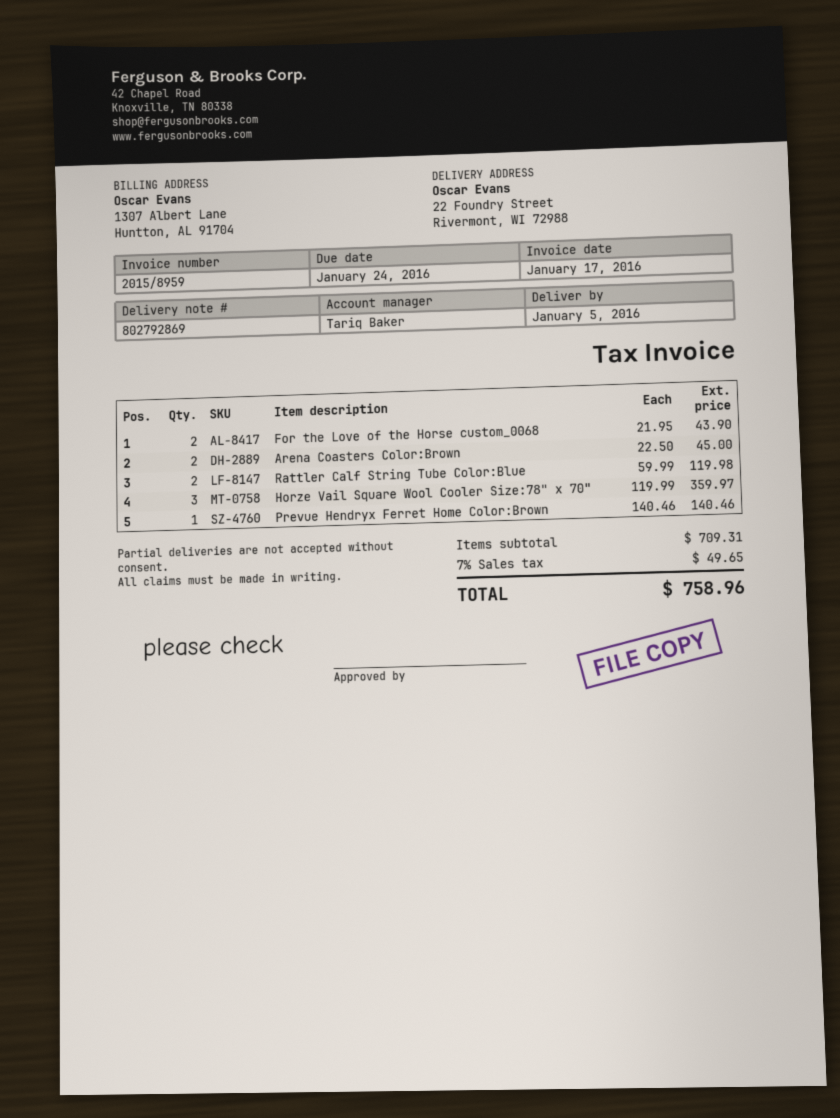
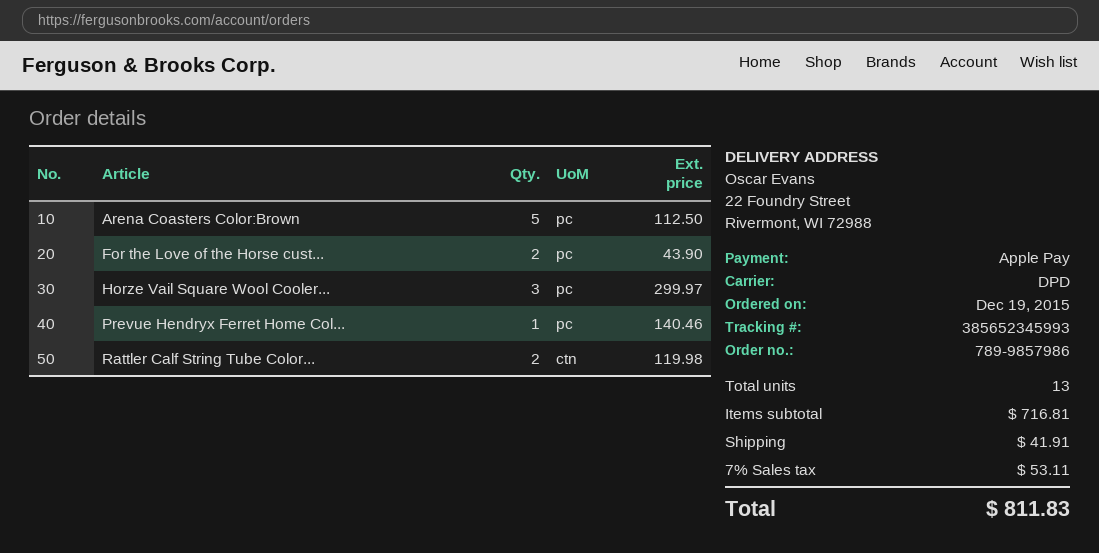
Arena Coasters Color:Brown: 2 for 45.00 -> 5 for 112.50
Horze Vail Square Wool Cooler Size:78" x 70": 3 for 359.97 -> 3 for 299.97
subtotal: 709.31 -> 716.81
shipping: none -> 41.91
tax: 7% = 49.65 -> 7% = 53.11
total: 758.96 -> 811.83

